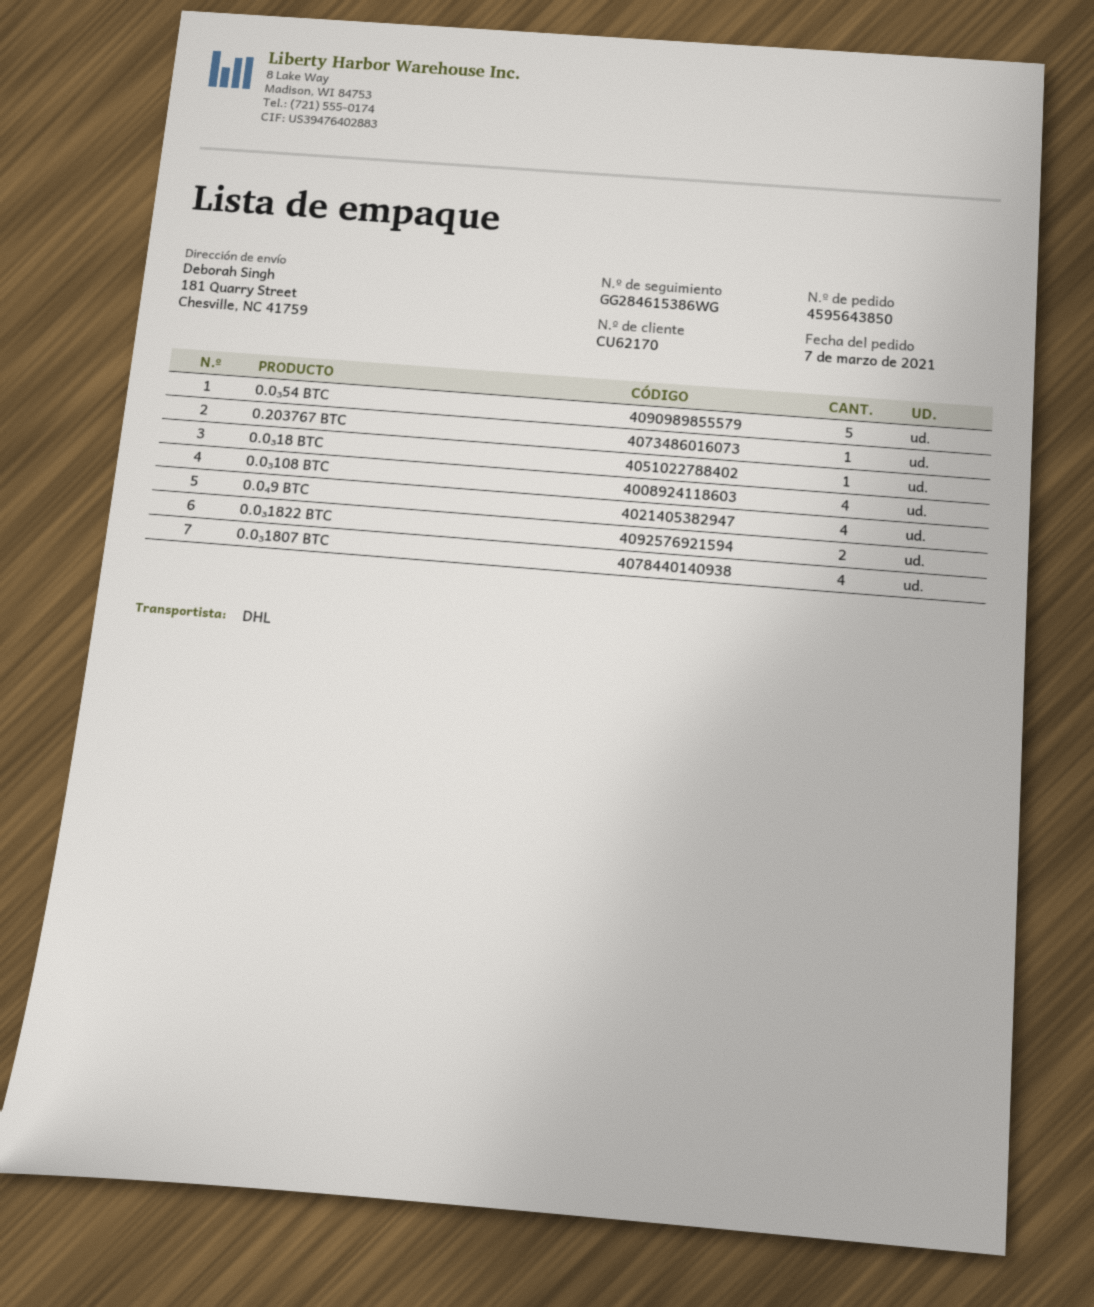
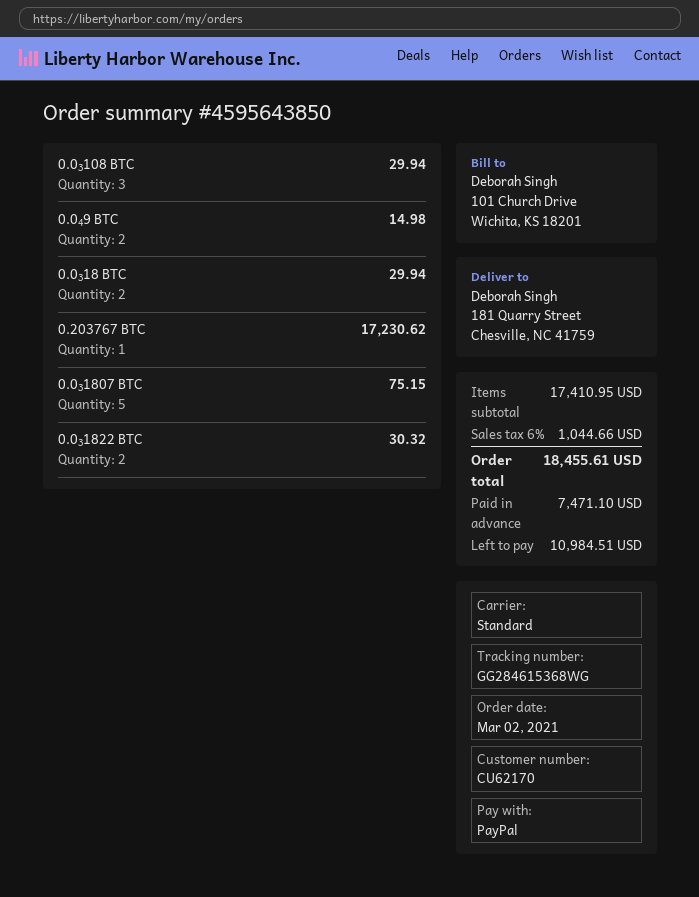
order date: 2021-03-07 -> 2021-03-02
shipping method: DHL -> standard
tracking number: GG284615386WG -> GG284615368WG
0.0₃54 BTC: 5 -> none
0.0₃18 BTC: 1 -> 2
0.0₃108 BTC: 4 -> 3
0.0₄9 BTC: 4 -> 2
0.0₃1807 BTC: 4 -> 5

